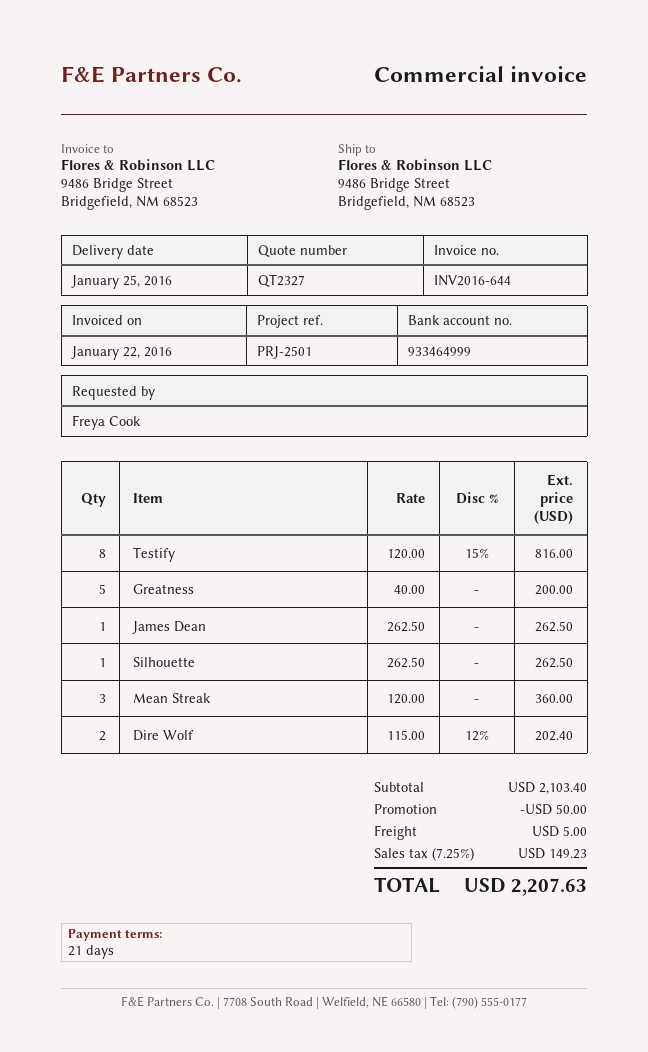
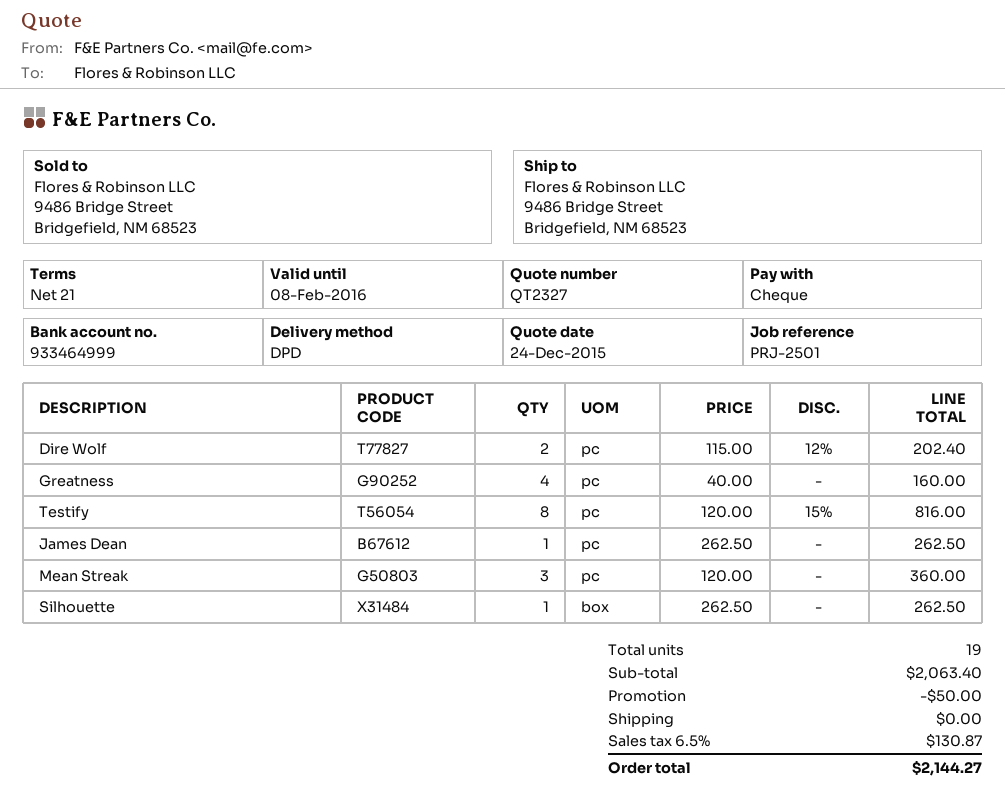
Greatness: 5 x 40.00 = 200.00 -> 4 x 40.00 = 160.00
subtotal: 2103.40 -> 2063.40
shipping: 5.00 -> 0.00
tax: 7.25% = 149.23 -> 6.5% = 130.87
total: 2207.63 -> 2144.27

